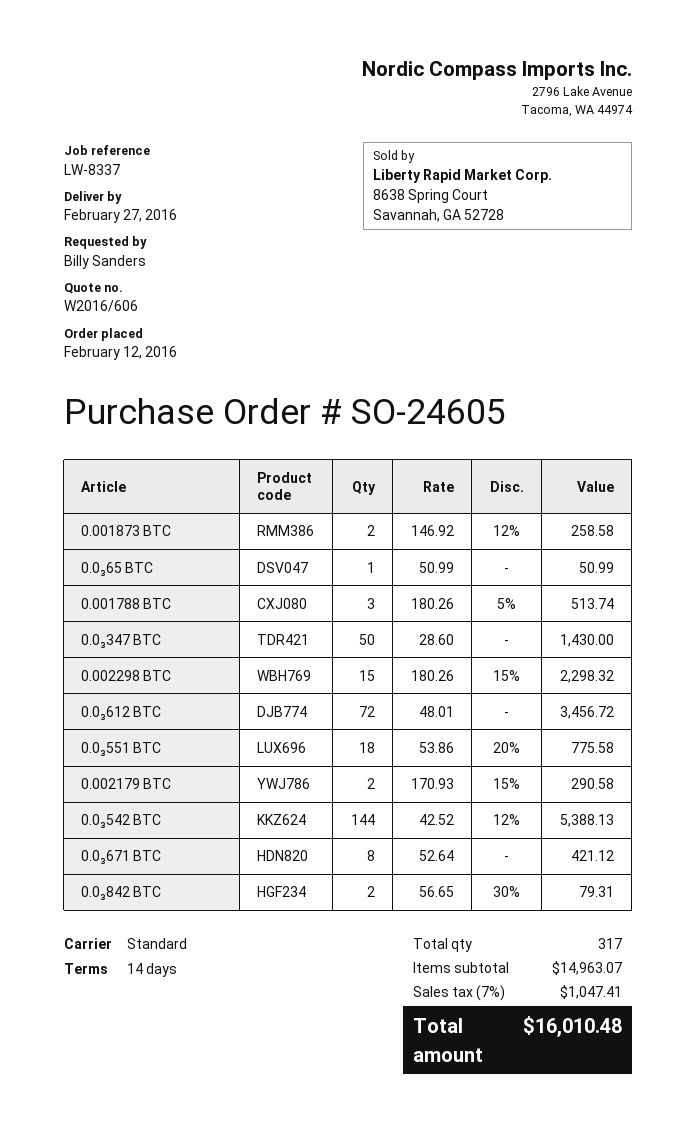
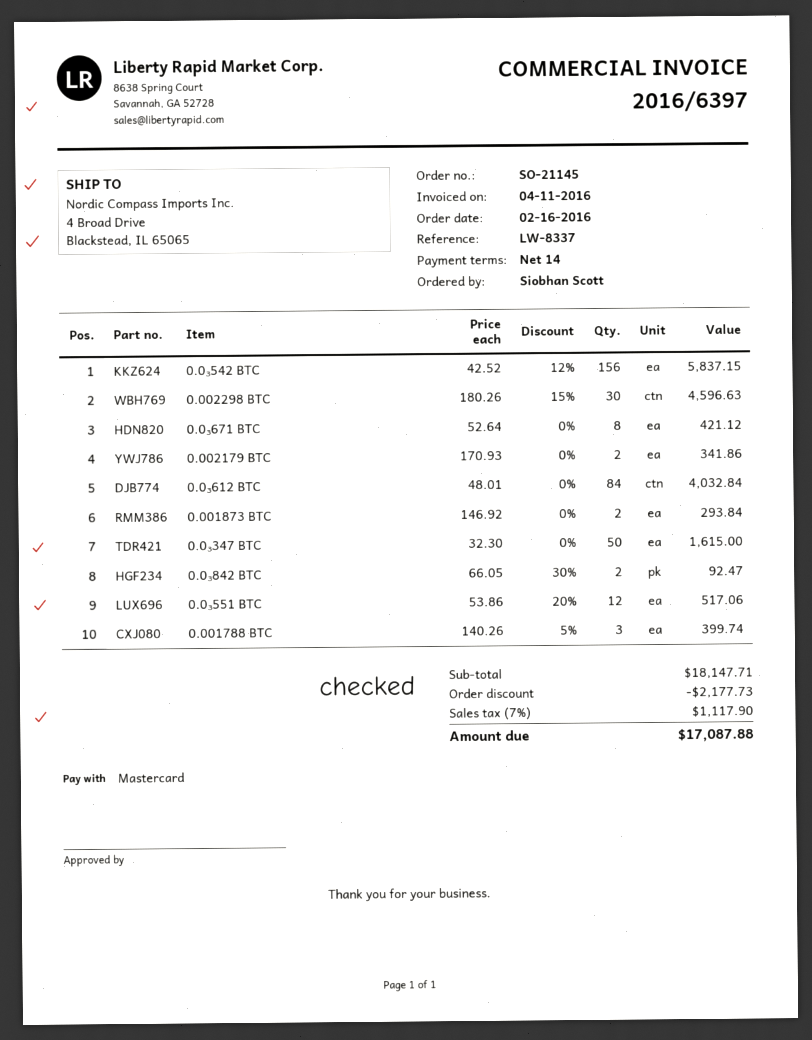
order number: SO-24605 -> SO-21145
order date: 2016-02-12 -> 2016-02-16
ordered by: Billy Sanders -> Siobhan Scott
0.001873 BTC: 2 x 146.92 - 12% = 258.58 -> 2 x 146.92 = 293.84
0.0₃65 BTC: 1 x 50.99 = 50.99 -> none
0.001788 BTC: 3 x 180.26 - 5% = 513.74 -> 3 x 140.26 - 5% = 399.74
0.0₃347 BTC: 50 x 28.60 = 1430.00 -> 50 x 32.30 = 1615.00
0.002298 BTC: 15 x 180.26 - 15% = 2298.32 -> 30 x 180.26 - 15% = 4596.63
0.0₃612 BTC: 72 x 48.01 = 3456.72 -> 84 x 48.01 = 4032.84
0.0₃551 BTC: 18 x 53.86 - 20% = 775.58 -> 12 x 53.86 - 20% = 517.06
0.002179 BTC: 2 x 170.93 - 15% = 290.58 -> 2 x 170.93 = 341.86
0.0₃542 BTC: 144 x 42.52 - 12% = 5388.13 -> 156 x 42.52 - 12% = 5837.15
0.0₃842 BTC: 2 x 56.65 - 30% = 79.31 -> 2 x 66.05 - 30% = 92.47
subtotal: 14963.07 -> 18147.71
discount: none -> 2177.73
tax: 7% = 1047.41 -> 7% = 1117.90
total: 16010.48 -> 17087.88

